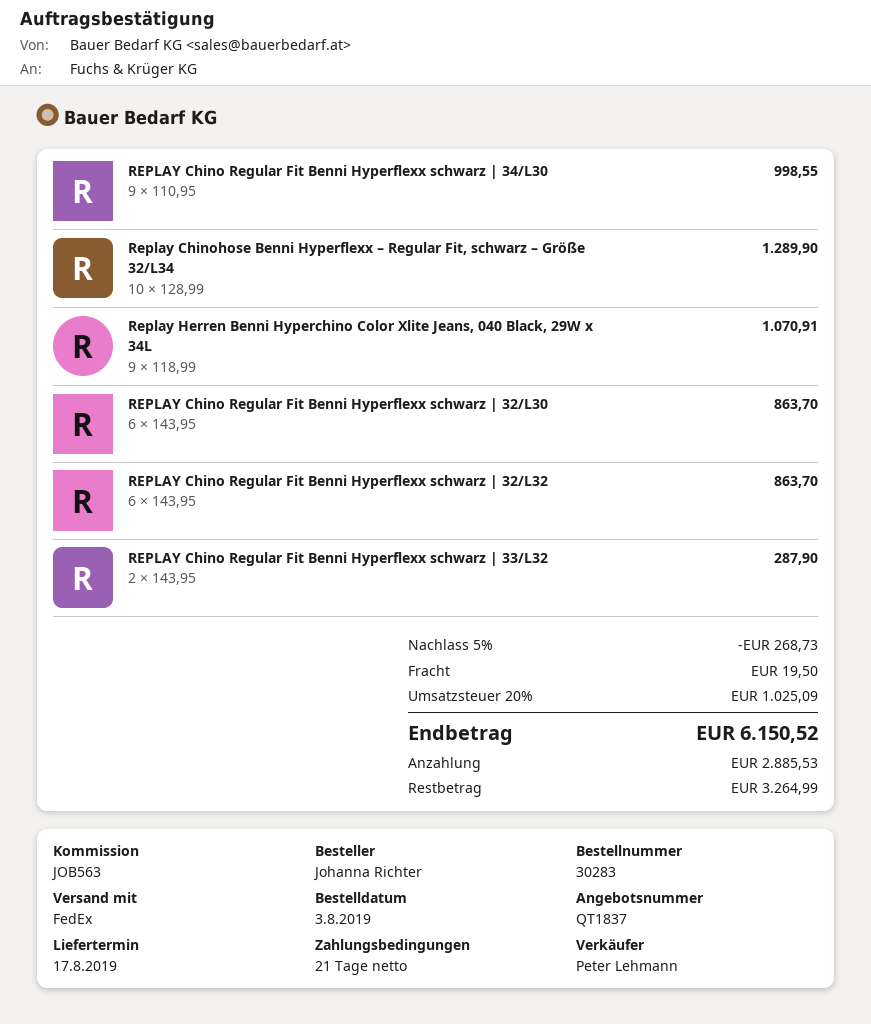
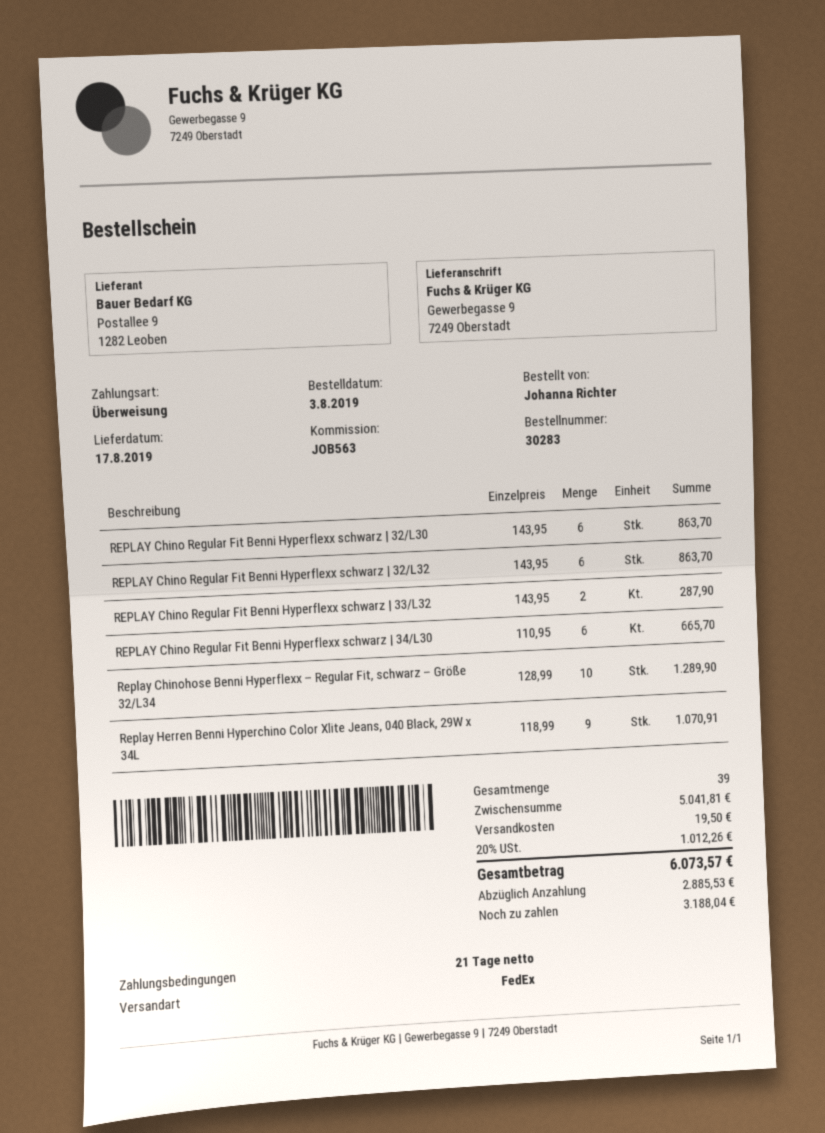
REPLAY Chino Regular Fit Benni Hyperflexx schwarz | 34/L30: 9 x 110.95 = 998.55 -> 6 x 110.95 = 665.70
discount: 5% = 268.73 -> none
tax: 20% = 1025.09 -> 20% = 1012.26
total: 6150.52 -> 6073.57
balance: 3264.99 -> 3188.04

